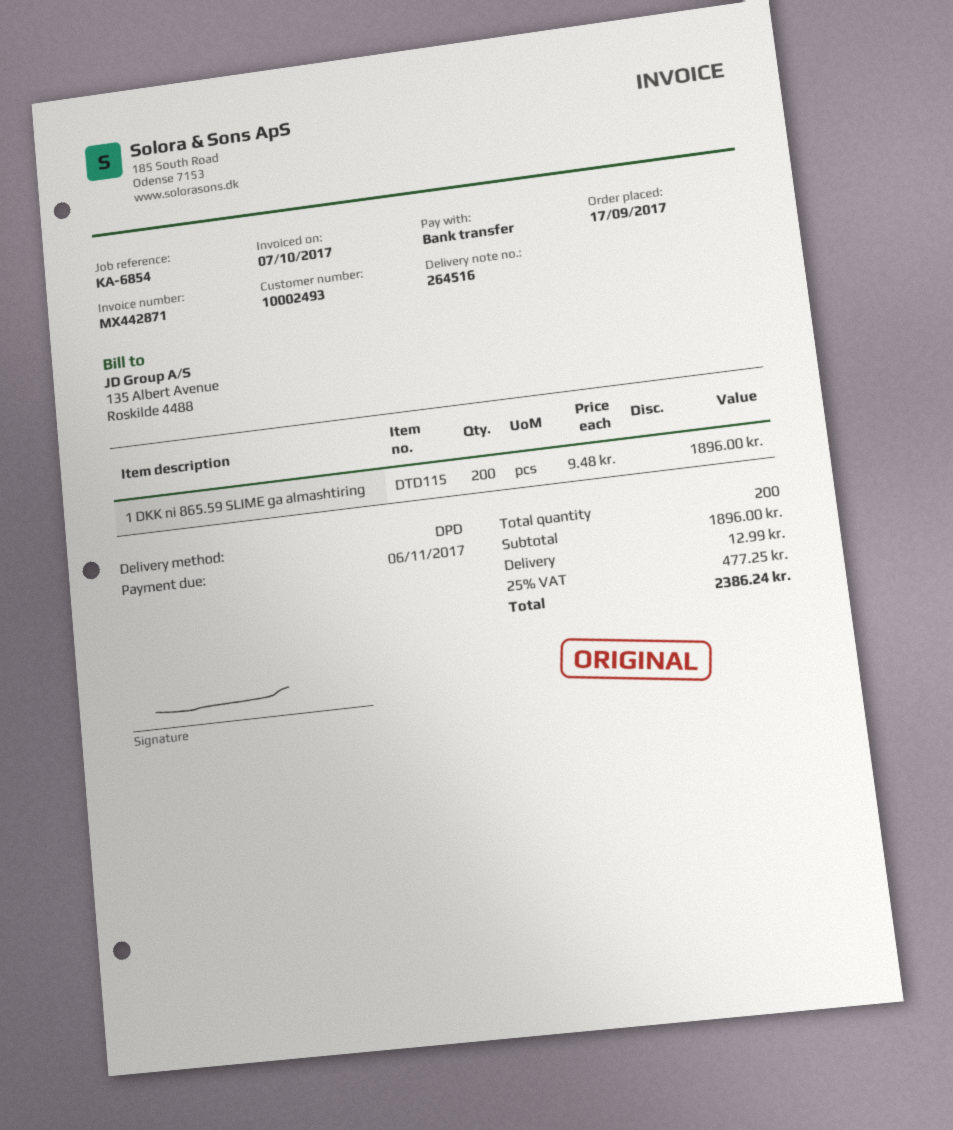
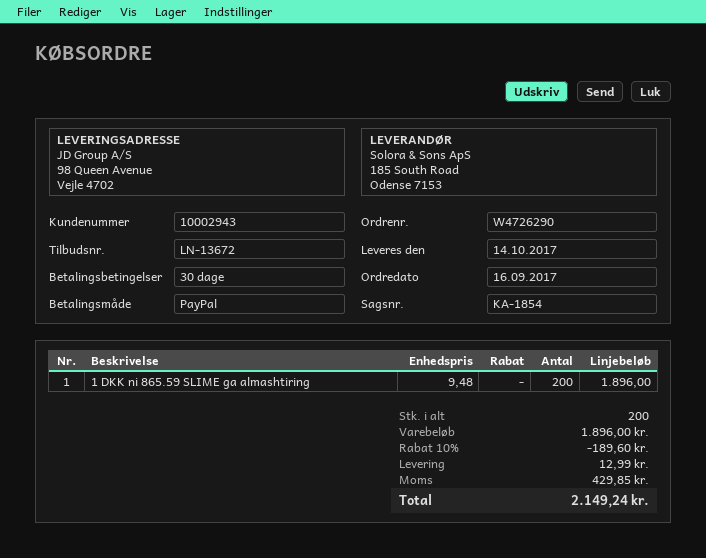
order date: 2017-09-17 -> 2017-09-16
customer number: 10002493 -> 10002943
reference: KA-6854 -> KA-1854
payment method: bank transfer -> PayPal
discount: none -> 10% = 189.60
tax: 477.25 -> 429.85
total: 2386.24 -> 2149.24

